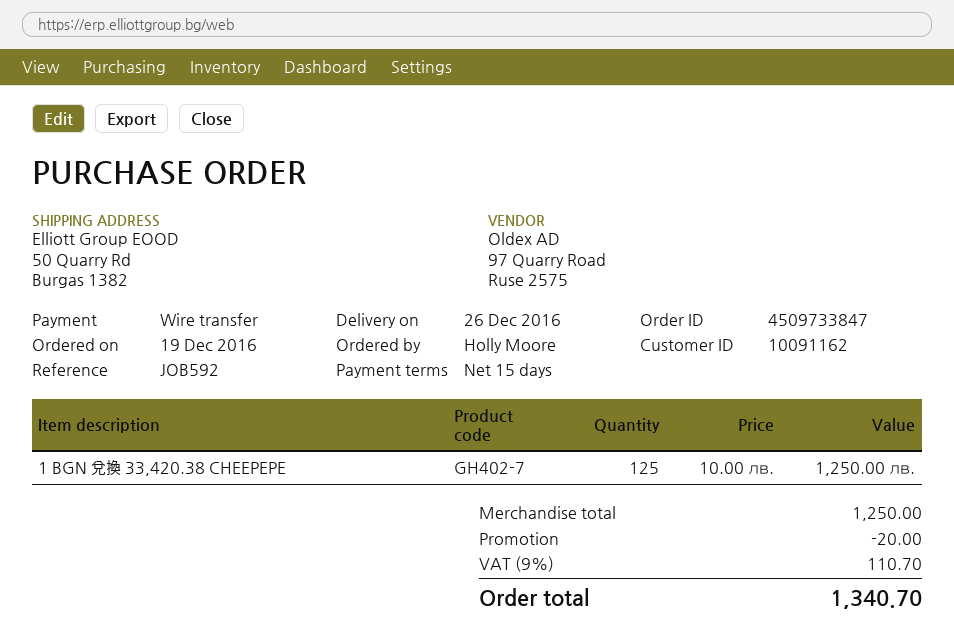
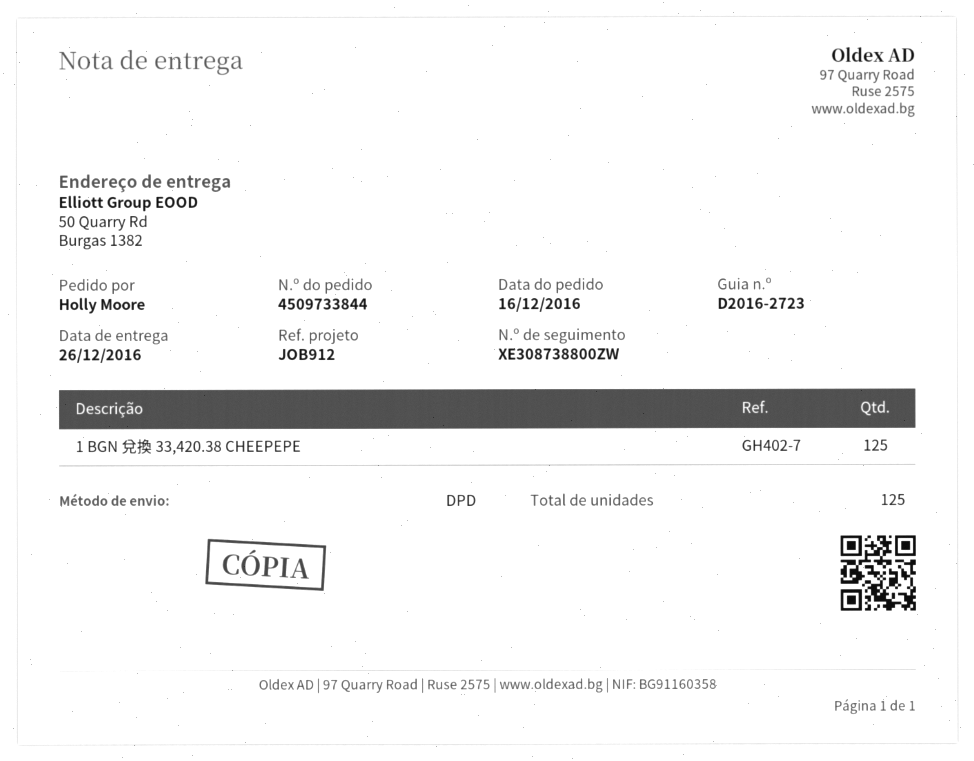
order number: 4509733847 -> 4509733844
order date: 2016-12-19 -> 2016-12-16
reference: JOB592 -> JOB912

